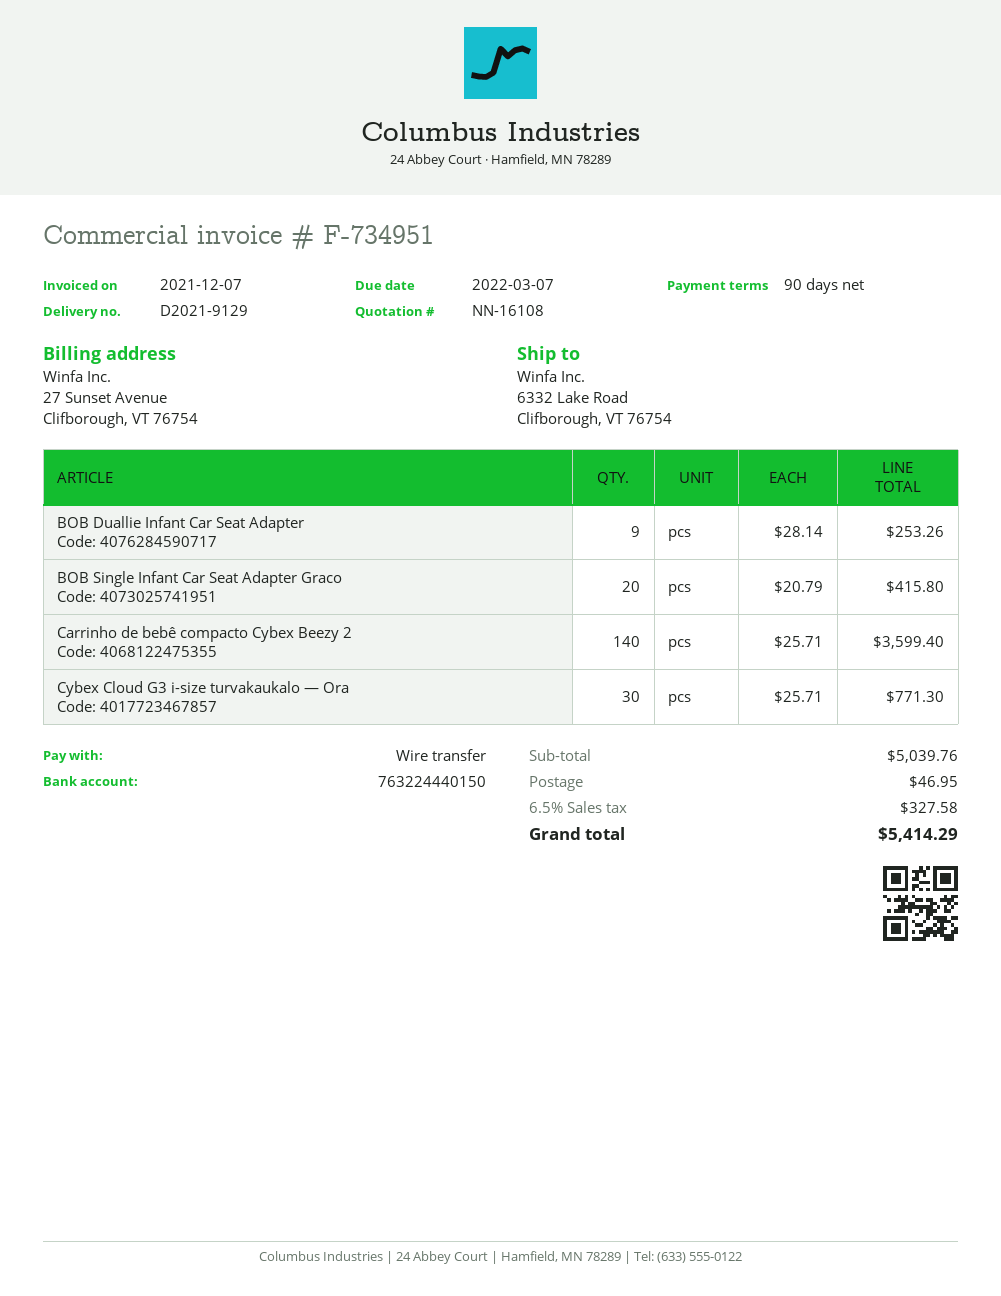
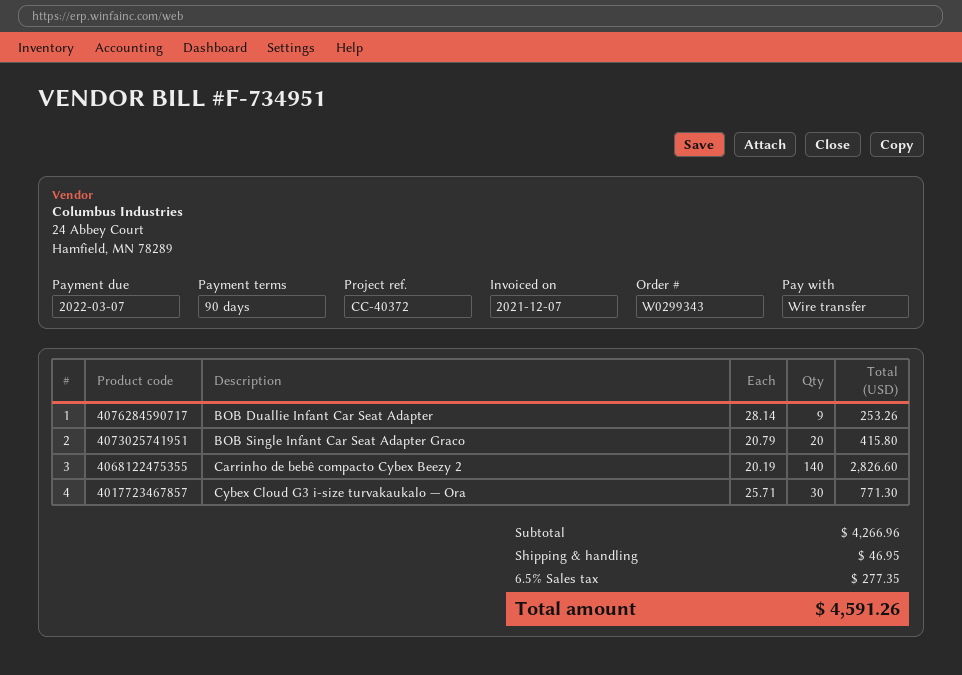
Carrinho de bebê compacto Cybex Beezy 2: 140 x 25.71 = 3599.40 -> 140 x 20.19 = 2826.60
subtotal: 5039.76 -> 4266.96
tax: 6.5% = 327.58 -> 6.5% = 277.35
total: 5414.29 -> 4591.26

